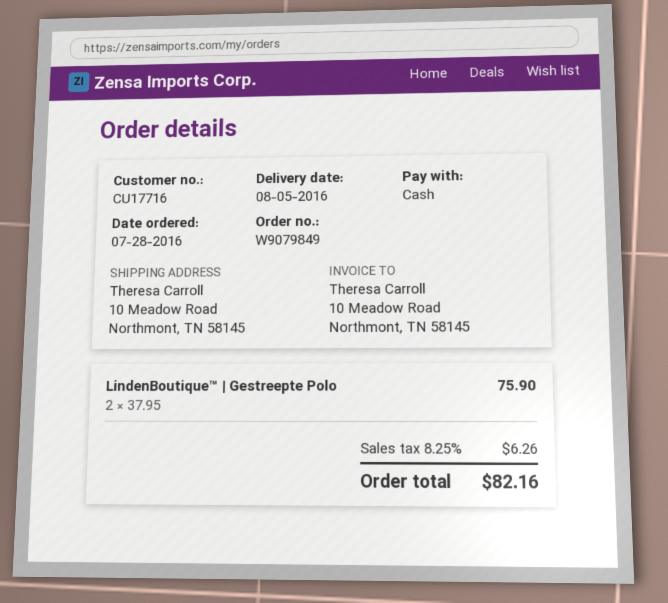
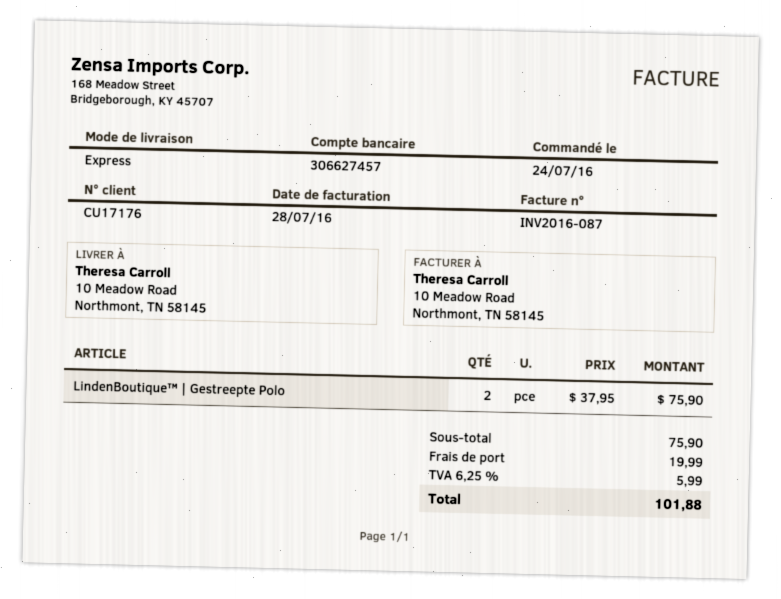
order date: 2016-07-28 -> 2016-07-24
customer number: CU17716 -> CU17176
shipping: none -> 19.99
tax: 8.25% = 6.26 -> 6.25% = 5.99
total: 82.16 -> 101.88

